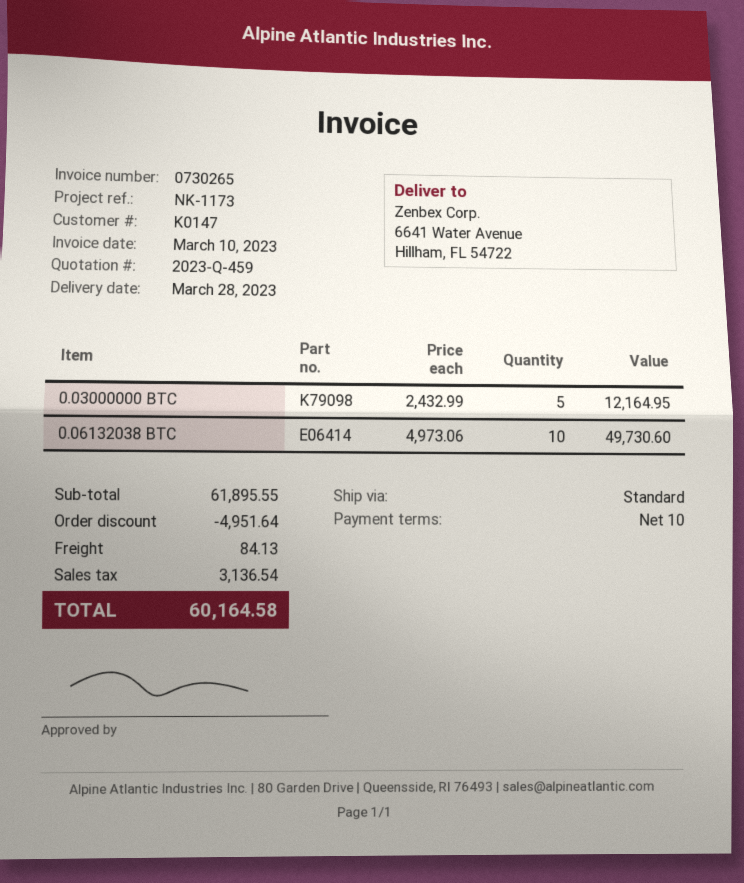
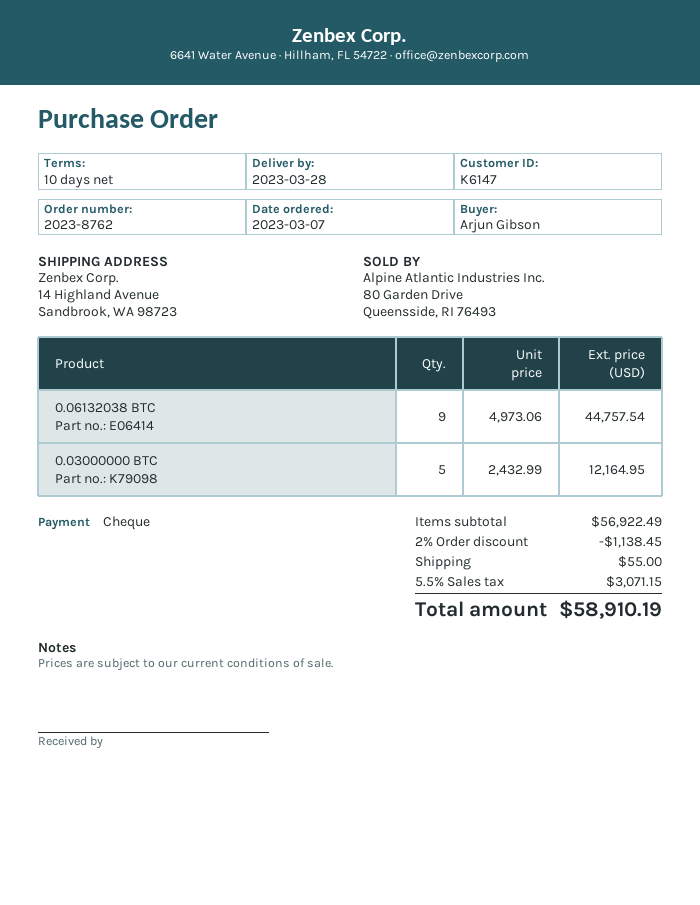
customer number: K0147 -> K6147
ship to: 6641 Water Avenue, Hillham, FL 54722 -> 14 Highland Avenue, Sandbrook, WA 98723
0.06132038 BTC: 10 x 4973.06 = 49730.60 -> 9 x 4973.06 = 44757.54
subtotal: 61895.55 -> 56922.49
discount: 4951.64 -> 1138.45
shipping: 84.13 -> 55.00
tax: 3136.54 -> 3071.15
total: 60164.58 -> 58910.19

